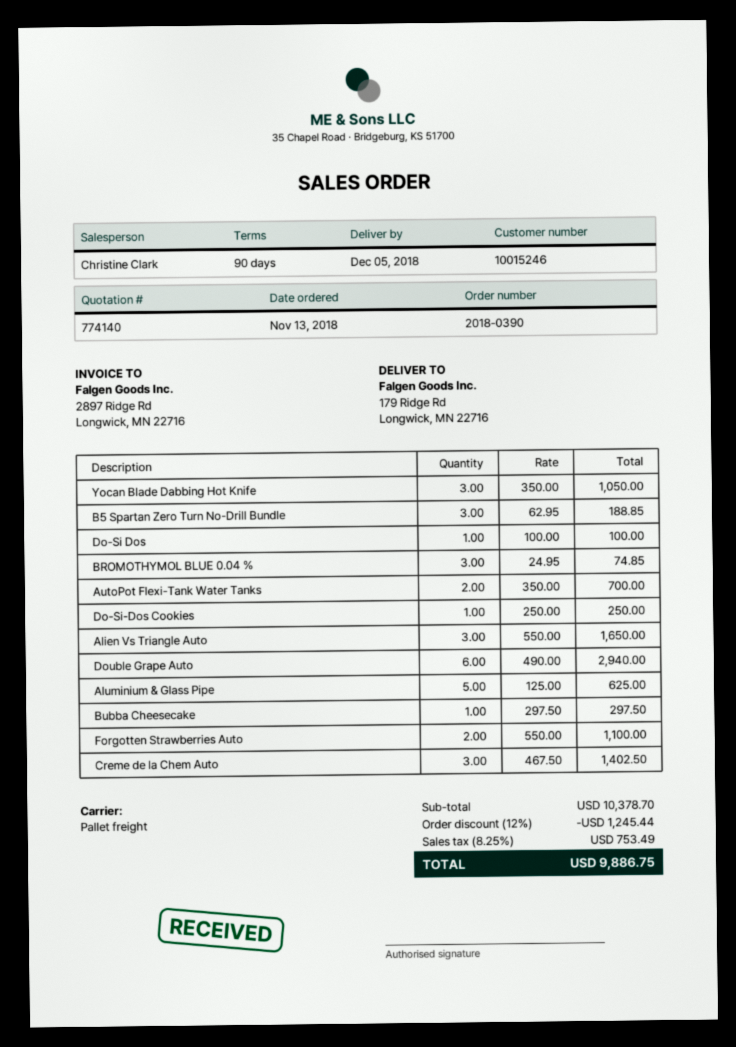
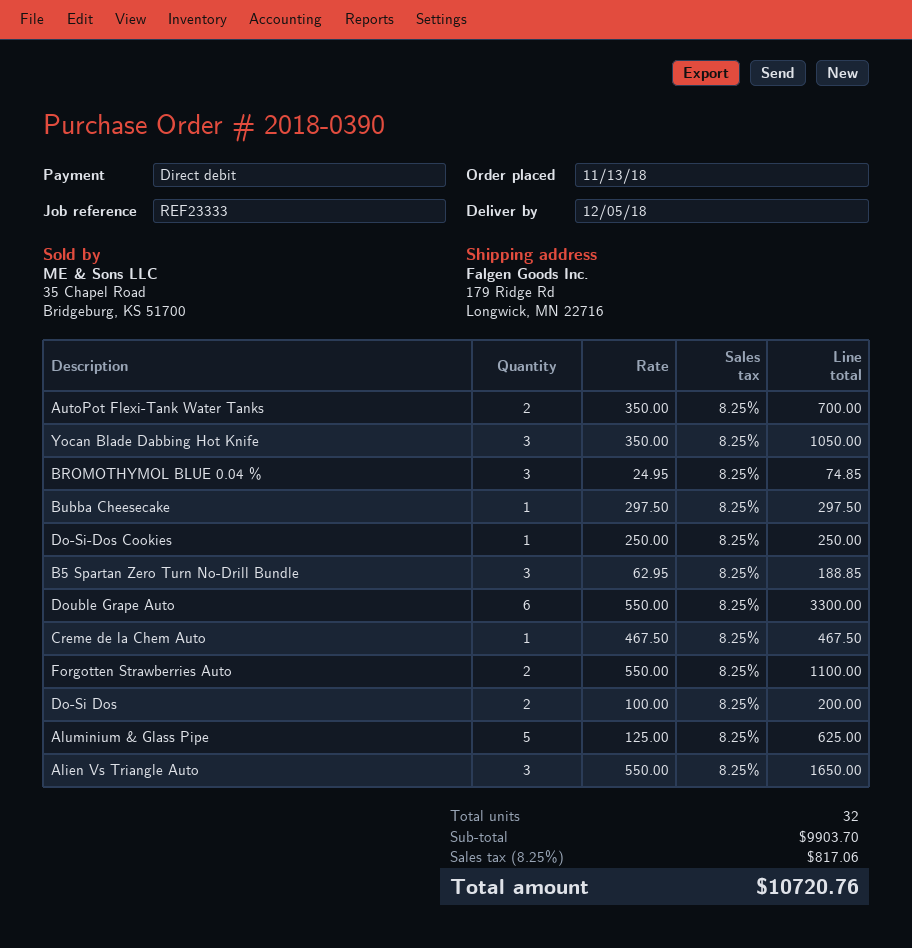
Do-Si Dos: 1 x 100.00 = 100.00 -> 2 x 100.00 = 200.00
Double Grape Auto: 6 x 490.00 = 2940.00 -> 6 x 550.00 = 3300.00
Creme de la Chem Auto: 3 x 467.50 = 1402.50 -> 1 x 467.50 = 467.50
subtotal: 10378.70 -> 9903.70
discount: 12% = 1245.44 -> none
tax: 8.25% = 753.49 -> 8.25% = 817.06
total: 9886.75 -> 10720.76

